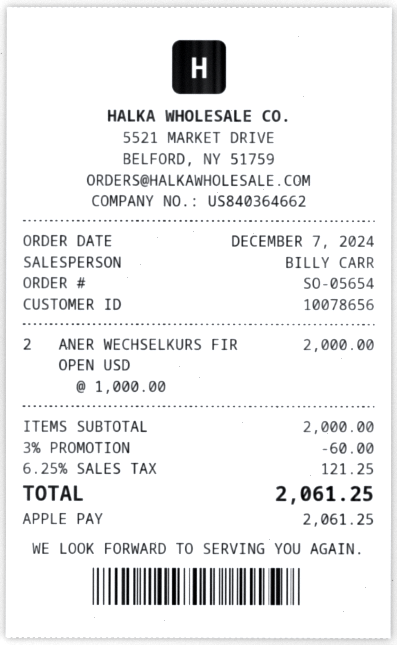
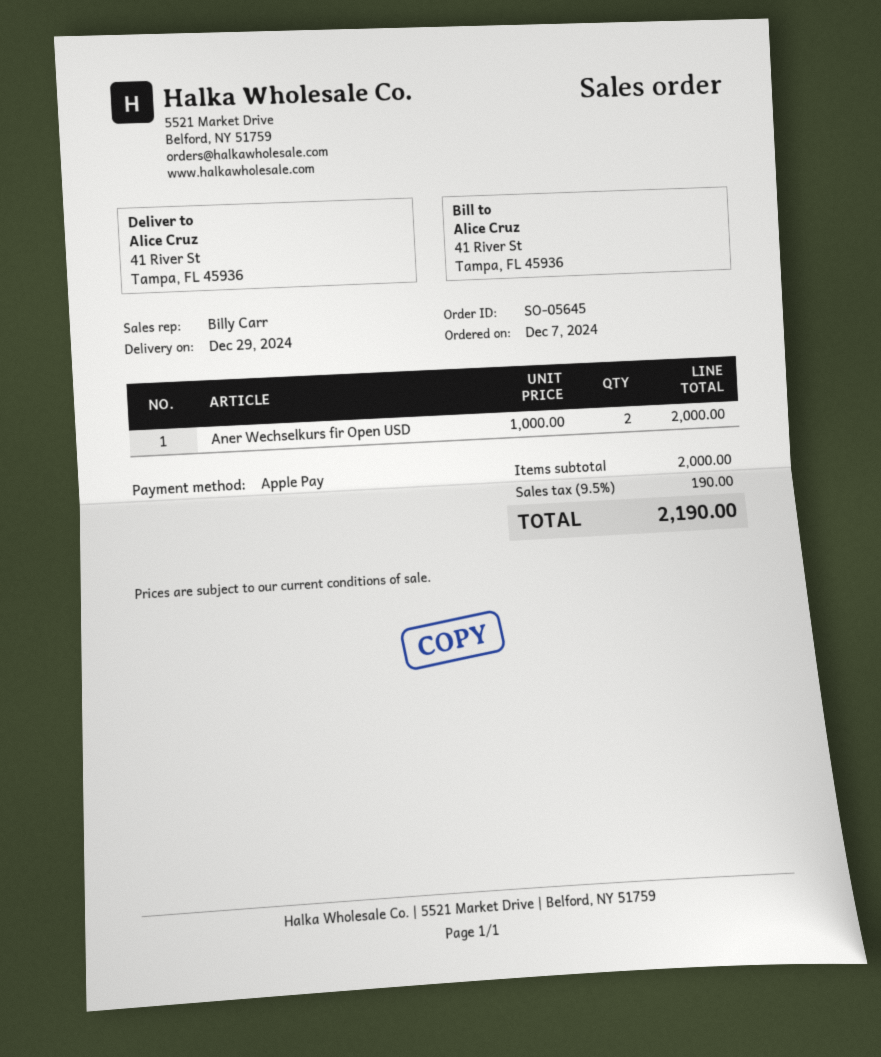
order number: SO-05654 -> SO-05645
discount: 3% = 60.00 -> none
tax: 6.25% = 121.25 -> 9.5% = 190.00
total: 2061.25 -> 2190.00

